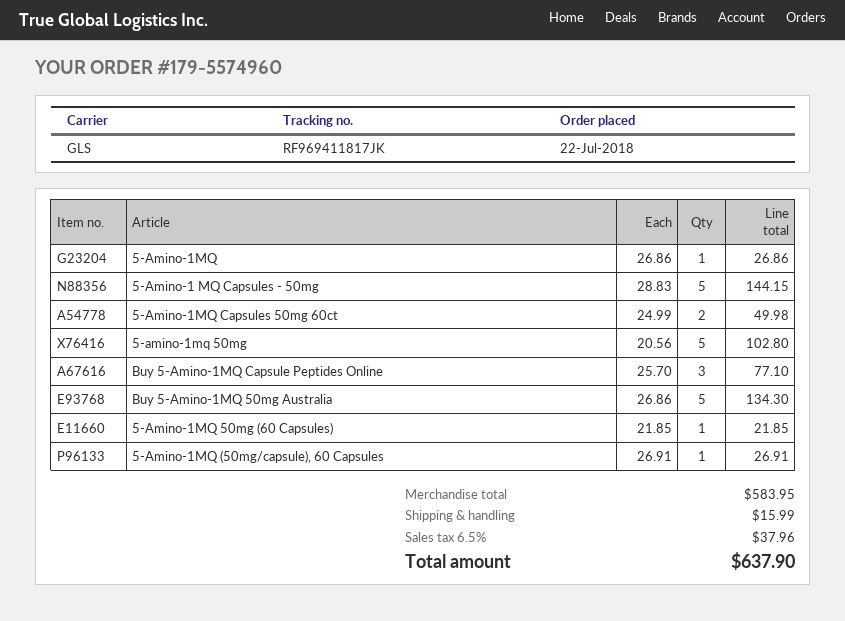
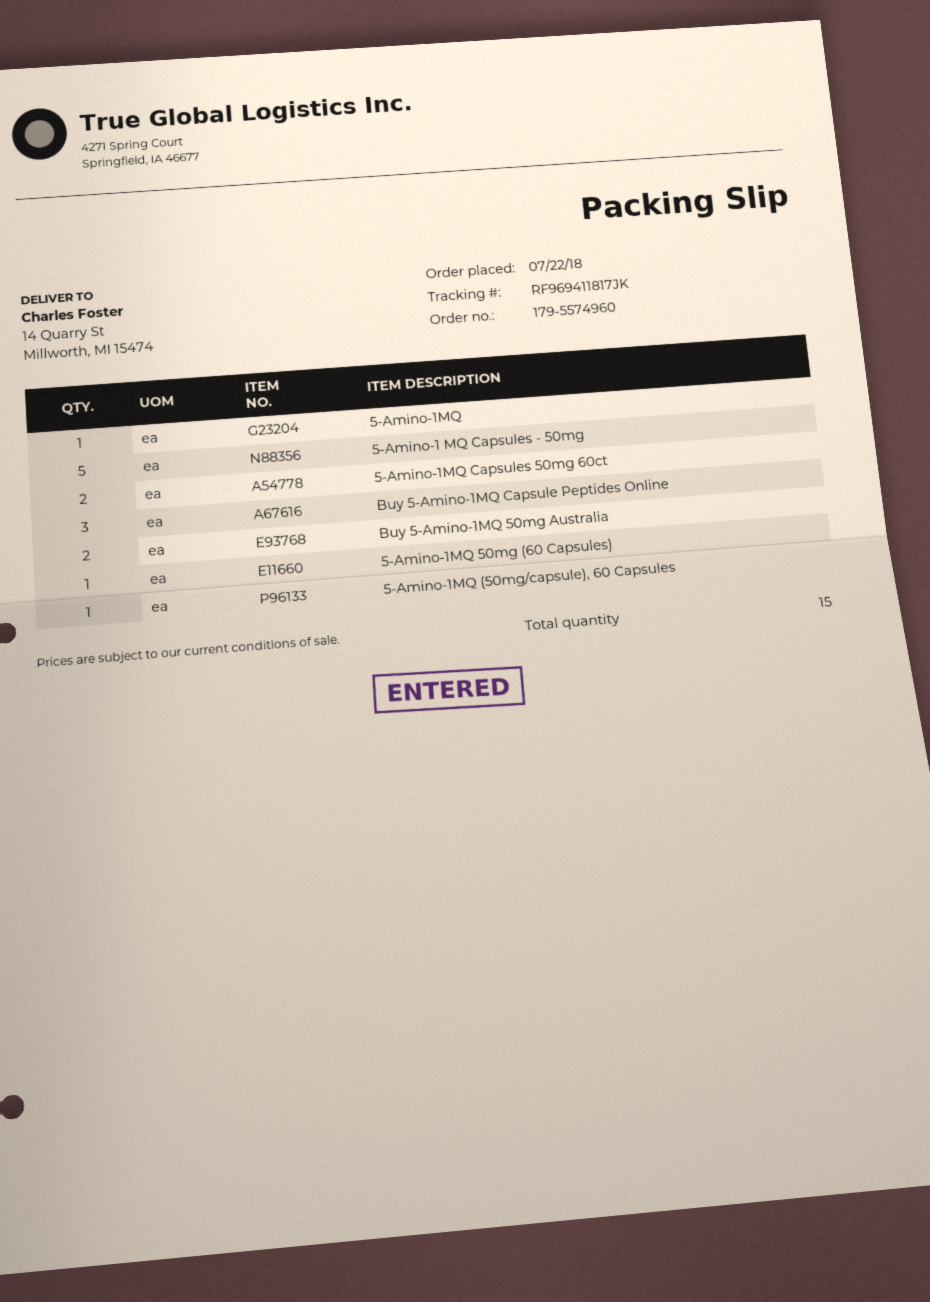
5-amino-1mq 50mg: 5 -> none
Buy 5-Amino-1MQ 50mg Australia: 5 -> 2

